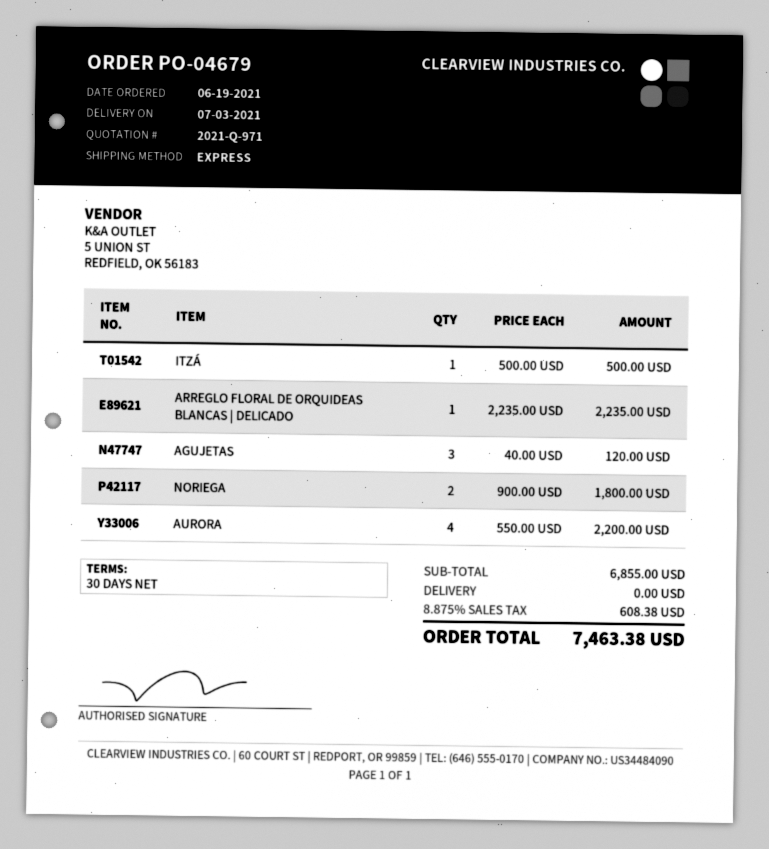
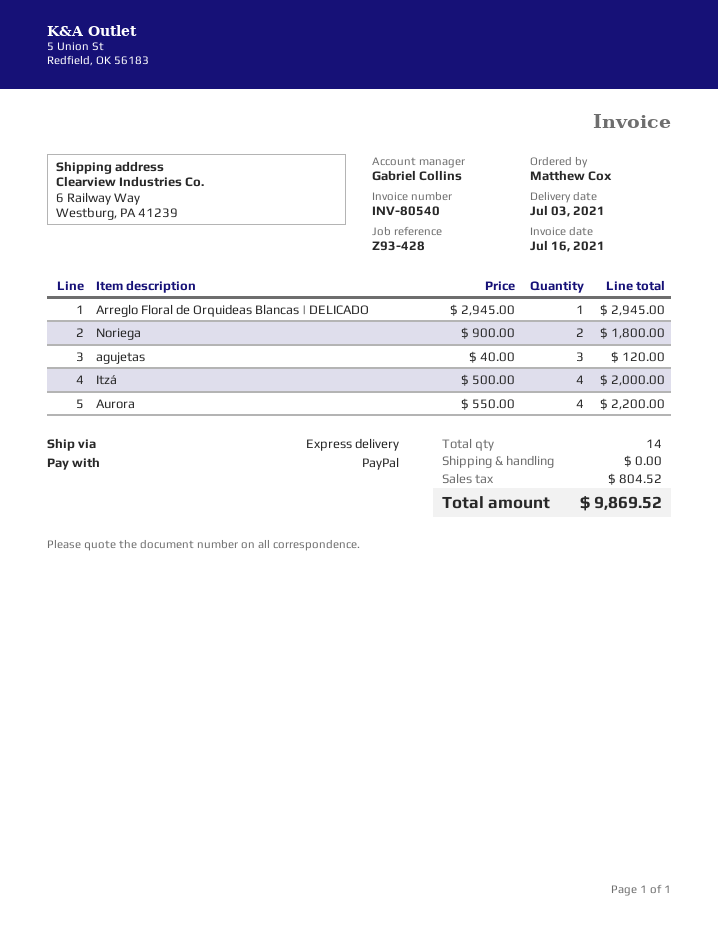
ITZÁ: 1 x 500.00 = 500.00 -> 4 x 500.00 = 2000.00
ARREGLO FLORAL DE ORQUIDEAS BLANCAS | DELICADO: 1 x 2235.00 = 2235.00 -> 1 x 2945.00 = 2945.00
tax: 608.38 -> 804.52
total: 7463.38 -> 9869.52

